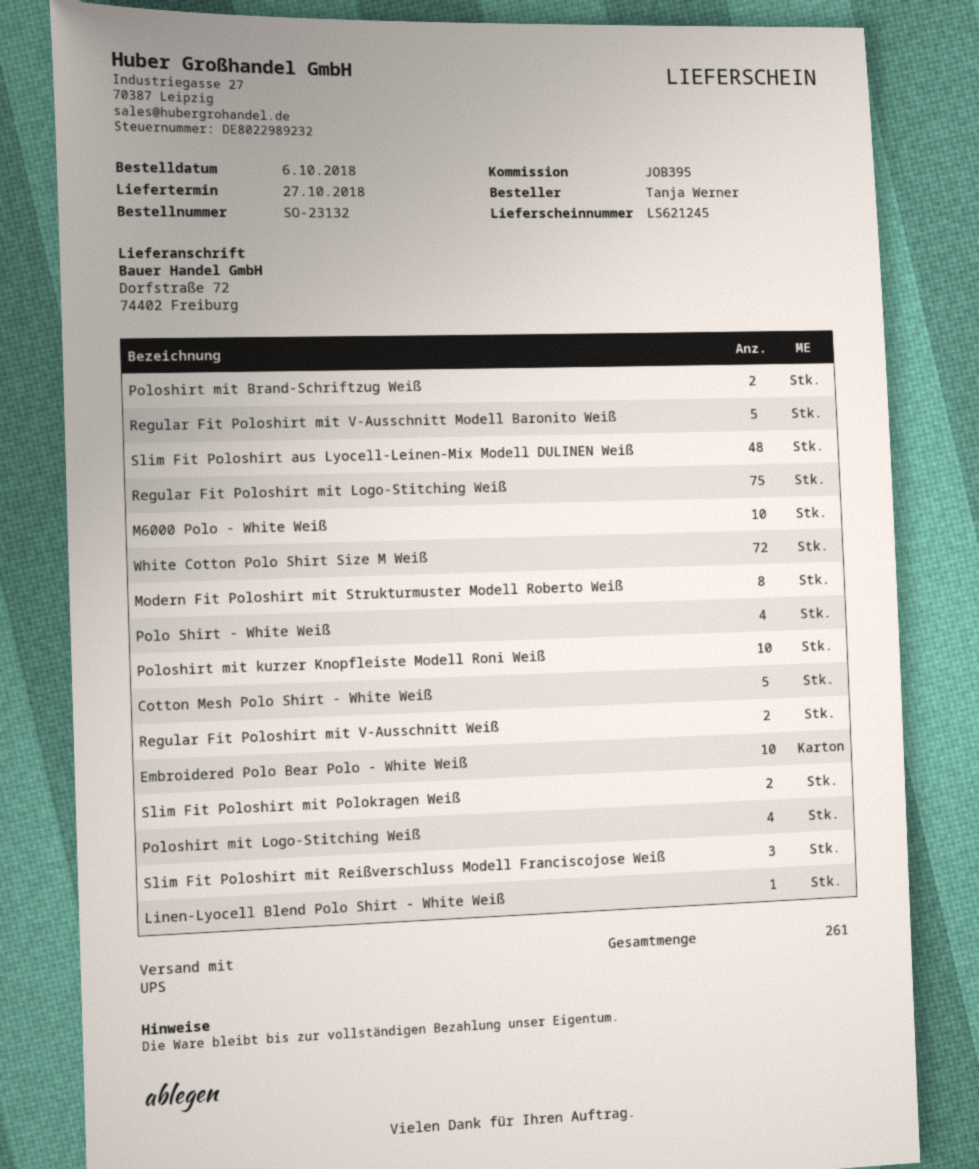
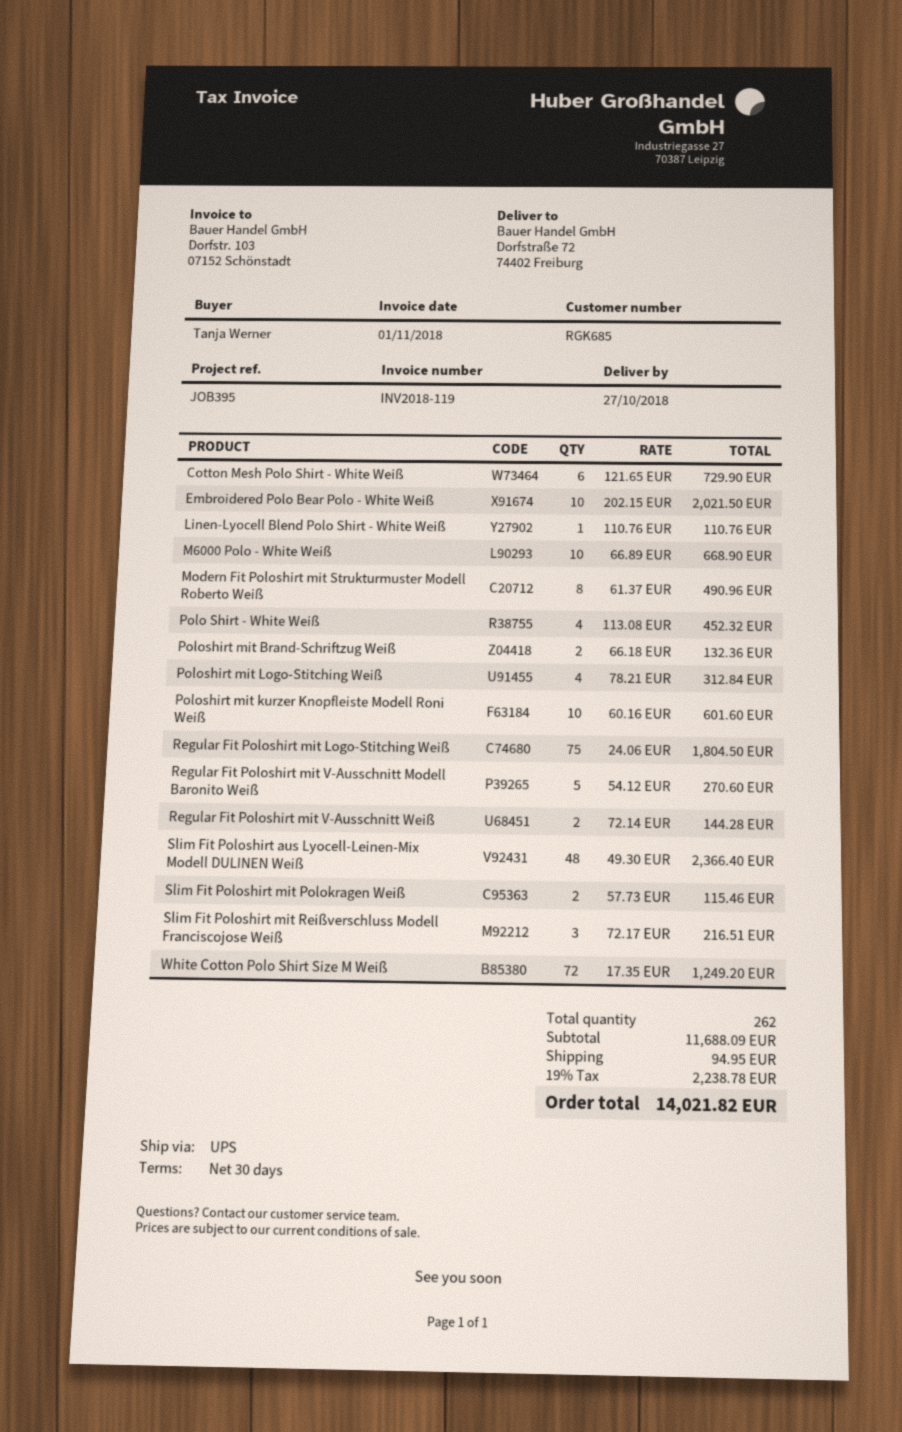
Cotton Mesh Polo Shirt - White Weiß: 5 -> 6
total quantity: 261 -> 262

